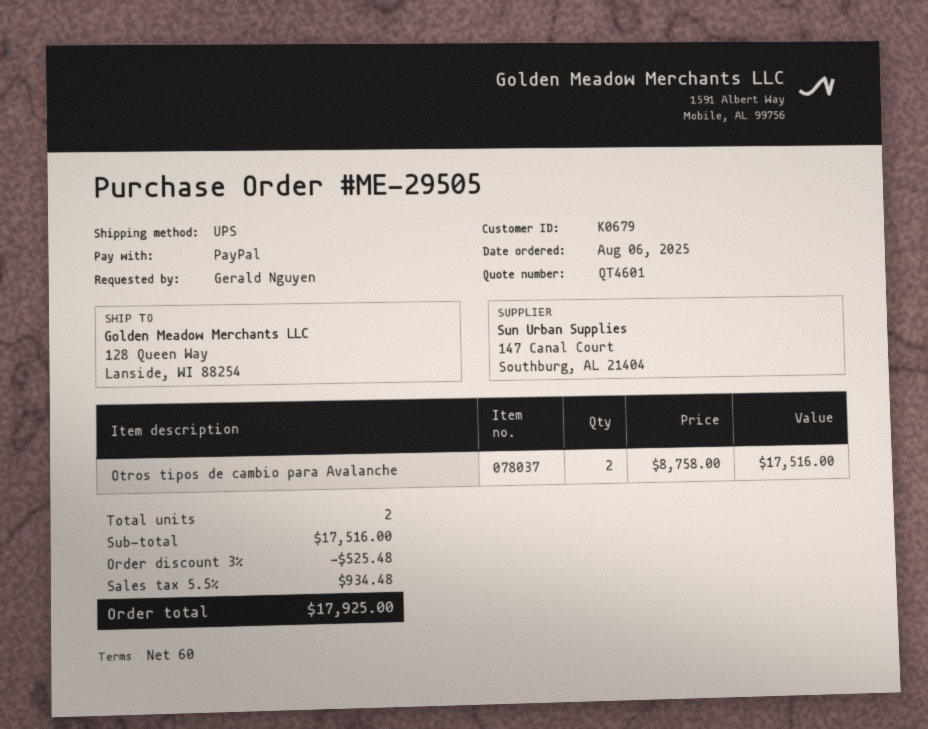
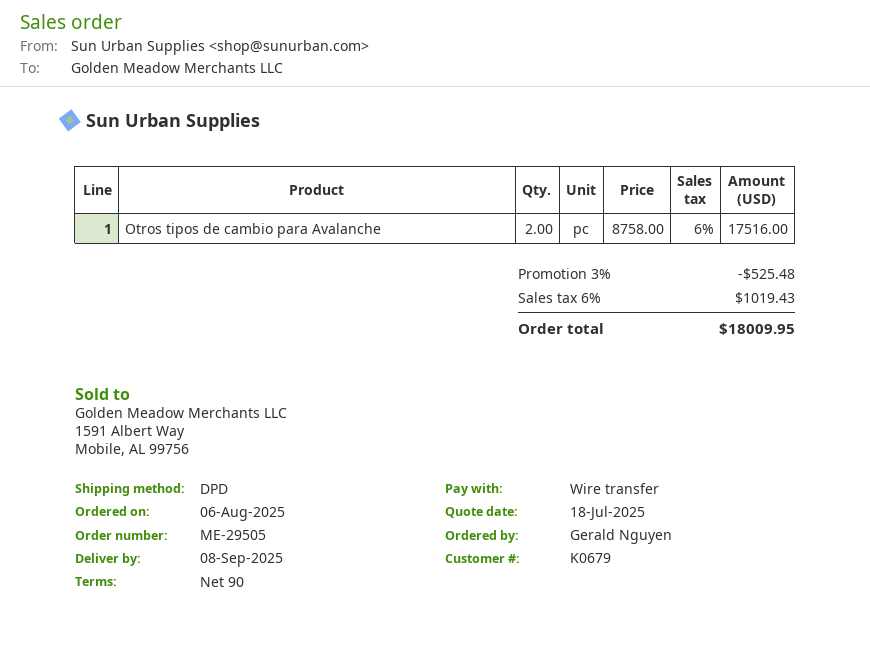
payment terms: 60 days -> 90 days
payment method: PayPal -> bank transfer
shipping method: UPS -> DPD
tax: 5.5% = 934.48 -> 6% = 1019.43
total: 17925.00 -> 18009.95

